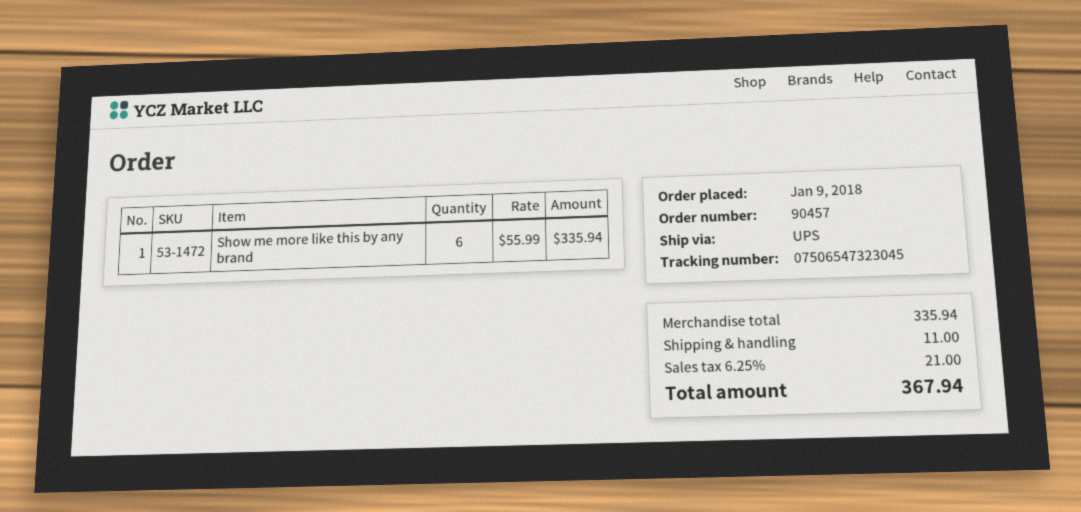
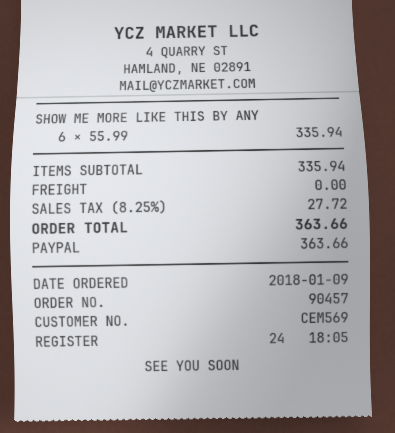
shipping: 11.00 -> 0.00
tax: 6.25% = 21.00 -> 8.25% = 27.72
total: 367.94 -> 363.66

